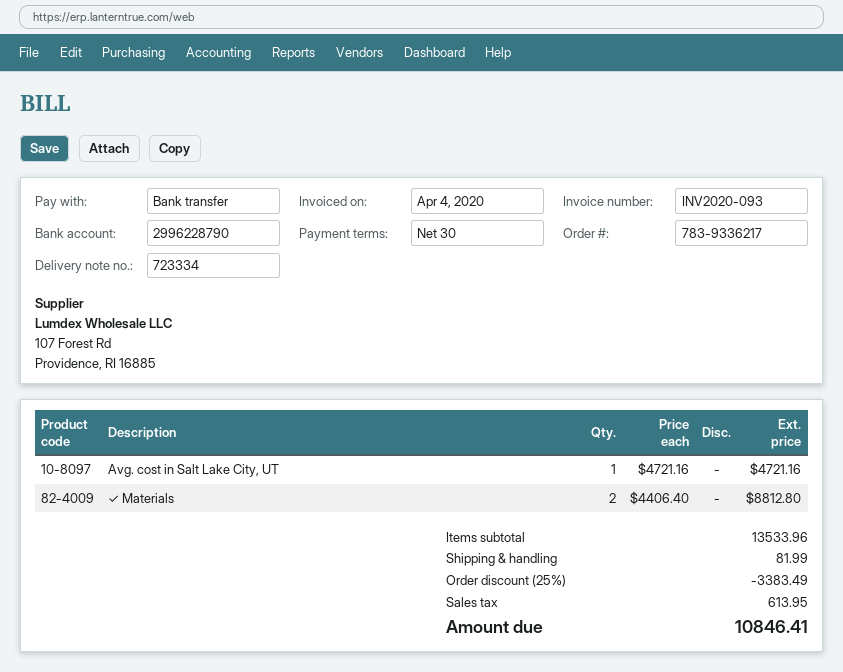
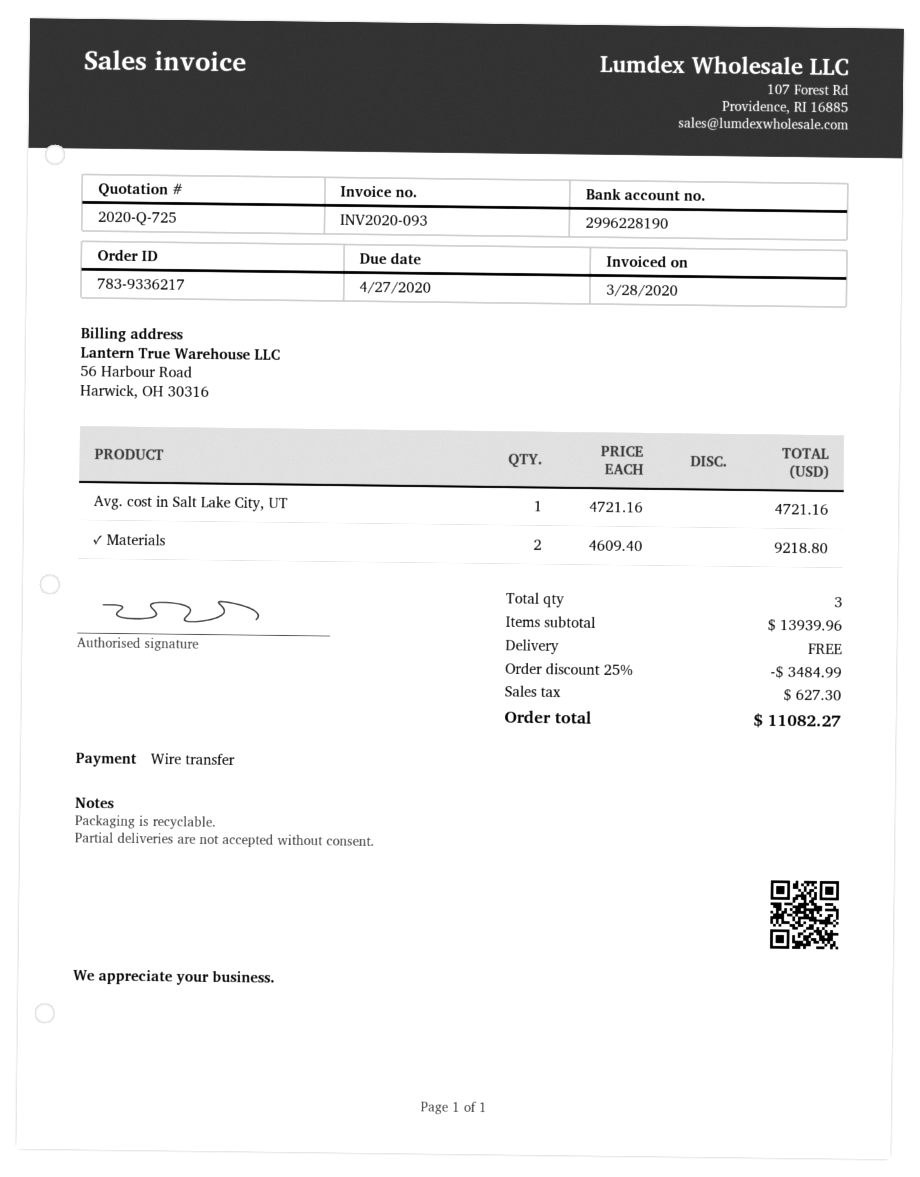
invoice date: 2020-04-04 -> 2020-03-28
bank account: 2996228790 -> 2996228190
✓ Materials: 2 x 4406.40 = 8812.80 -> 2 x 4609.40 = 9218.80
subtotal: 13533.96 -> 13939.96
discount: 25% = 3383.49 -> 25% = 3484.99
shipping: 81.99 -> 0.00
tax: 613.95 -> 627.30
total: 10846.41 -> 11082.27

